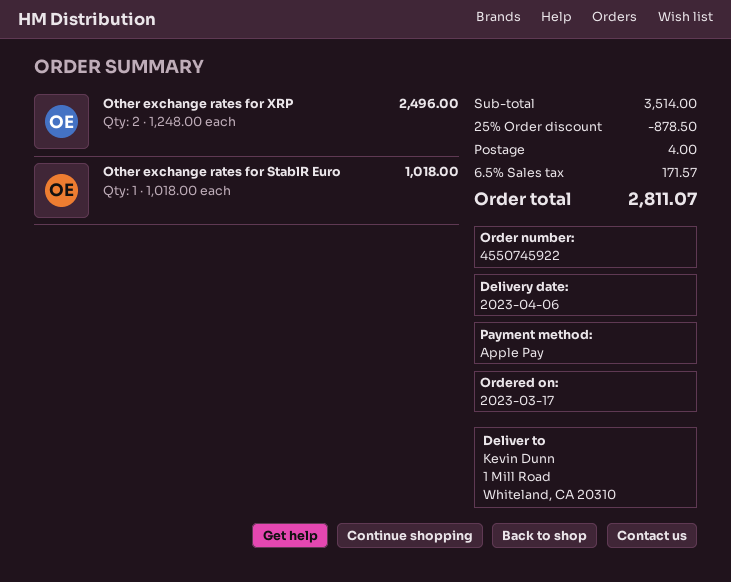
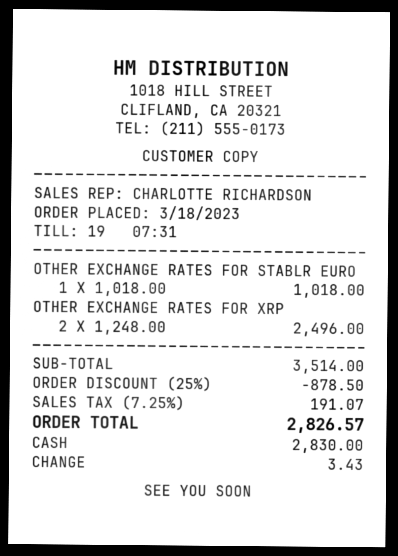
order date: 2023-03-17 -> 2023-03-18
payment method: Apple Pay -> cash
shipping: 4.00 -> none
tax: 6.5% = 171.57 -> 7.25% = 191.07
total: 2811.07 -> 2826.57

